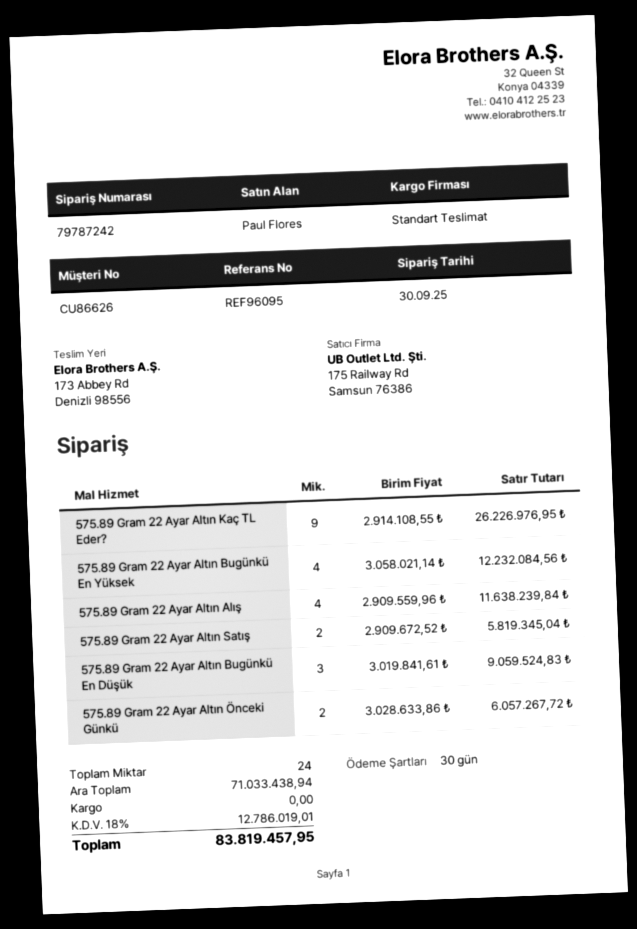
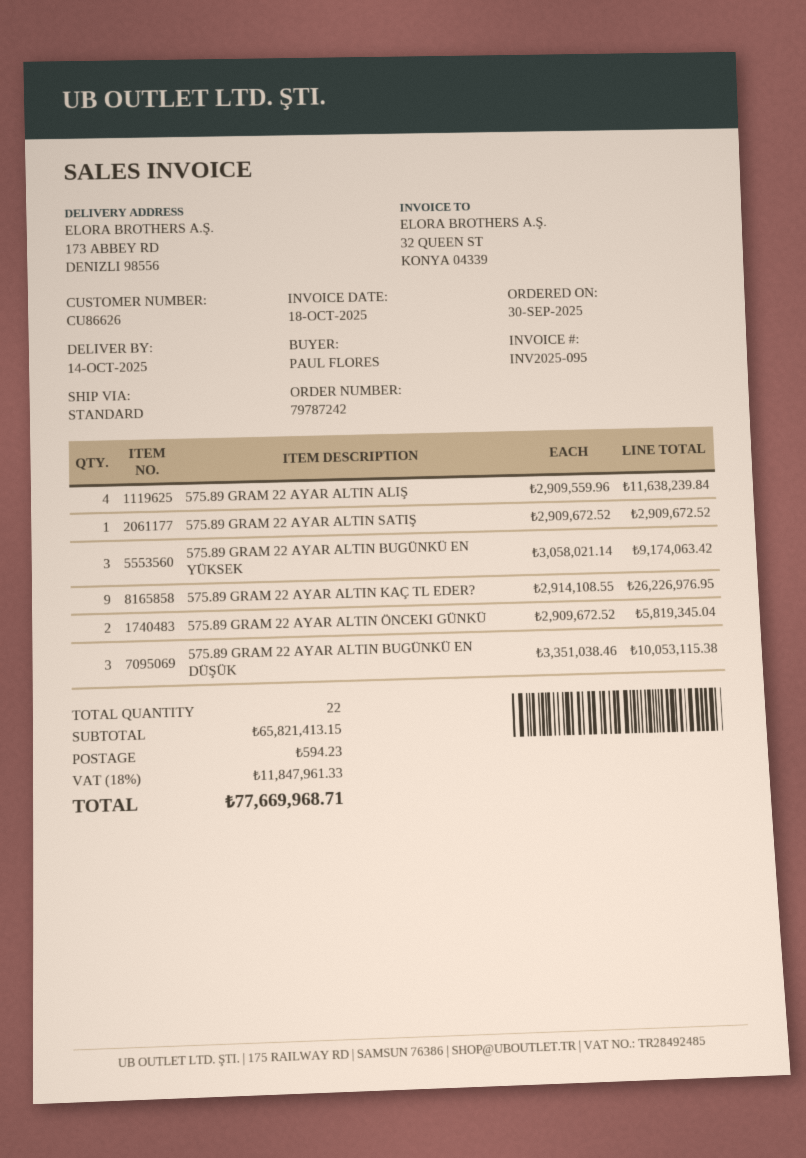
575.89 Gram 22 Ayar Altın Bugünkü En Yüksek: 4 x 3058021.14 = 12232084.56 -> 3 x 3058021.14 = 9174063.42
575.89 Gram 22 Ayar Altın Satış: 2 x 2909672.52 = 5819345.04 -> 1 x 2909672.52 = 2909672.52
575.89 Gram 22 Ayar Altın Bugünkü En Düşük: 3 x 3019841.61 = 9059524.83 -> 3 x 3351038.46 = 10053115.38
575.89 Gram 22 Ayar Altın Önceki Günkü: 2 x 3028633.86 = 6057267.72 -> 2 x 2909672.52 = 5819345.04
total quantity: 24 -> 22
subtotal: 71033438.94 -> 65821413.15
shipping: 0.00 -> 594.23
tax: 18% = 12786019.01 -> 18% = 11847961.33
total: 83819457.95 -> 77669968.71

